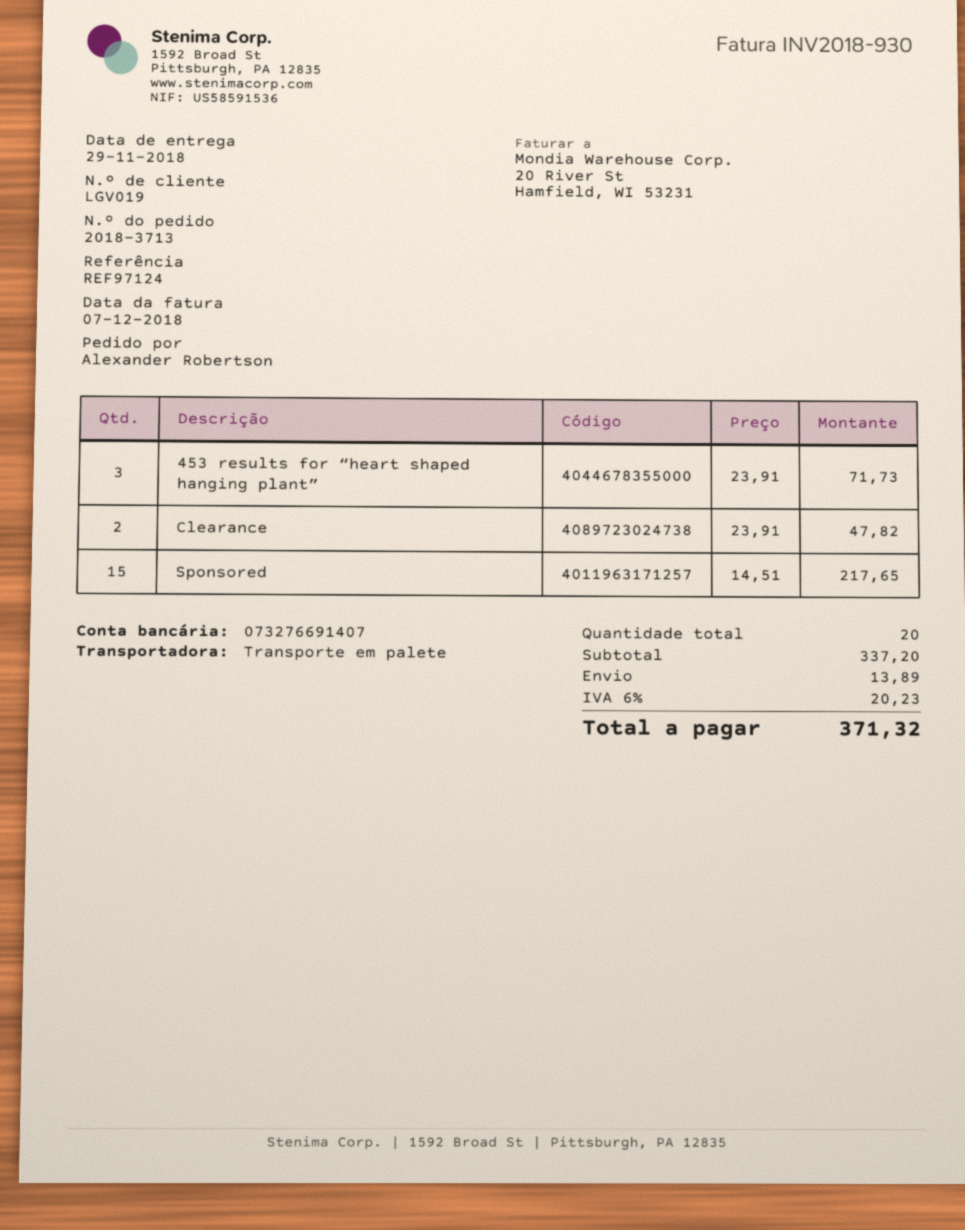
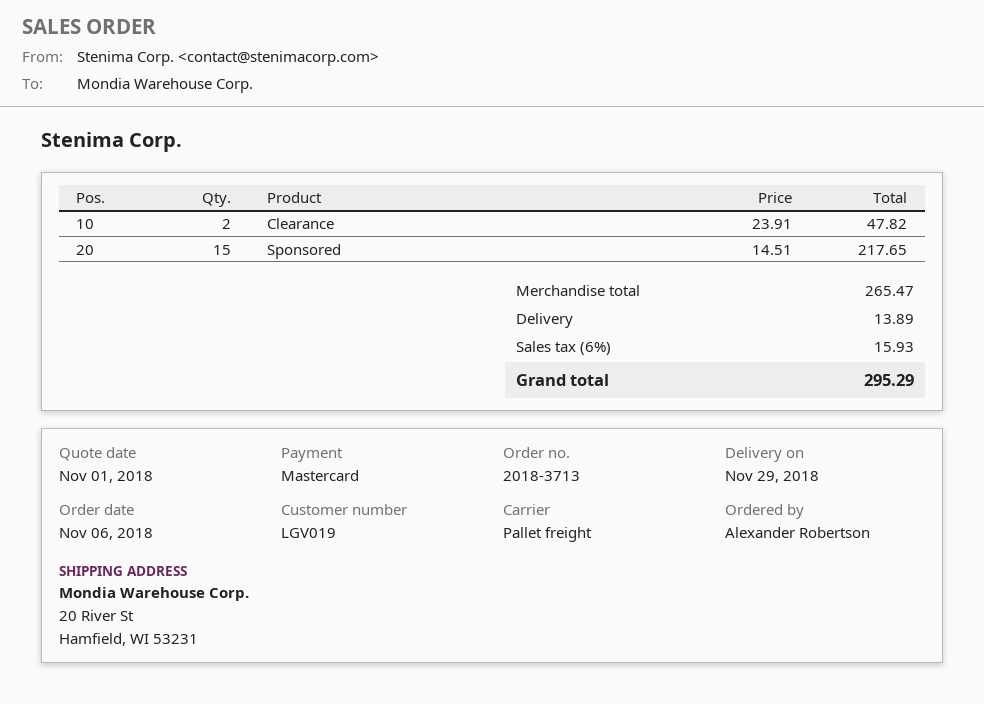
453 results for “heart shaped hanging plant”: 3 x 23.91 = 71.73 -> none
subtotal: 337.20 -> 265.47
tax: 6% = 20.23 -> 6% = 15.93
total: 371.32 -> 295.29

